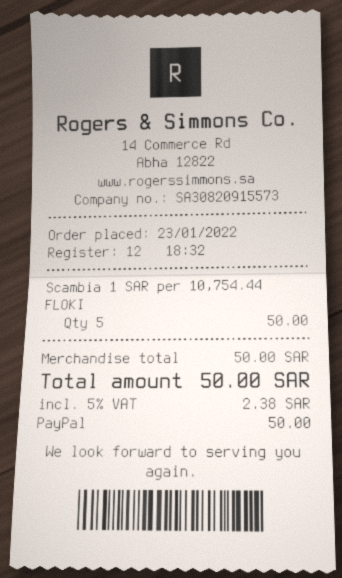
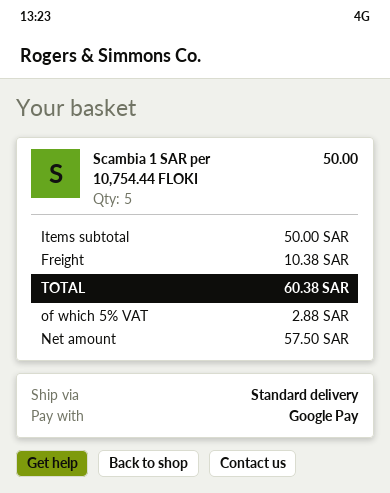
payment method: PayPal -> Google Pay
shipping: none -> 10.38
tax: 5% = 2.38 -> 5% = 2.88
total: 50.00 -> 60.38

